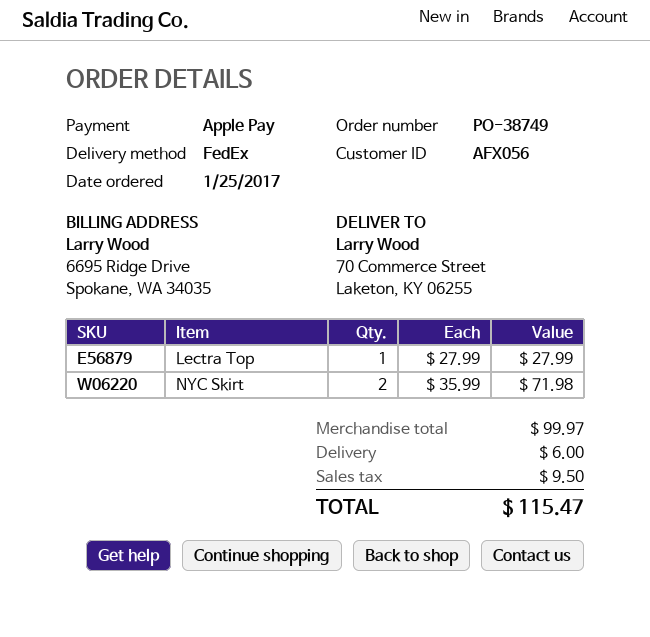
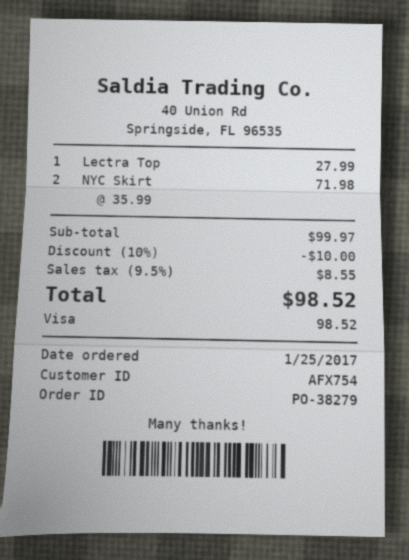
order number: PO-38749 -> PO-38279
customer number: AFX056 -> AFX754
payment method: Apple Pay -> Visa
discount: none -> 10% = 10.00
shipping: 6.00 -> none
tax: 9.50 -> 8.55
total: 115.47 -> 98.52

